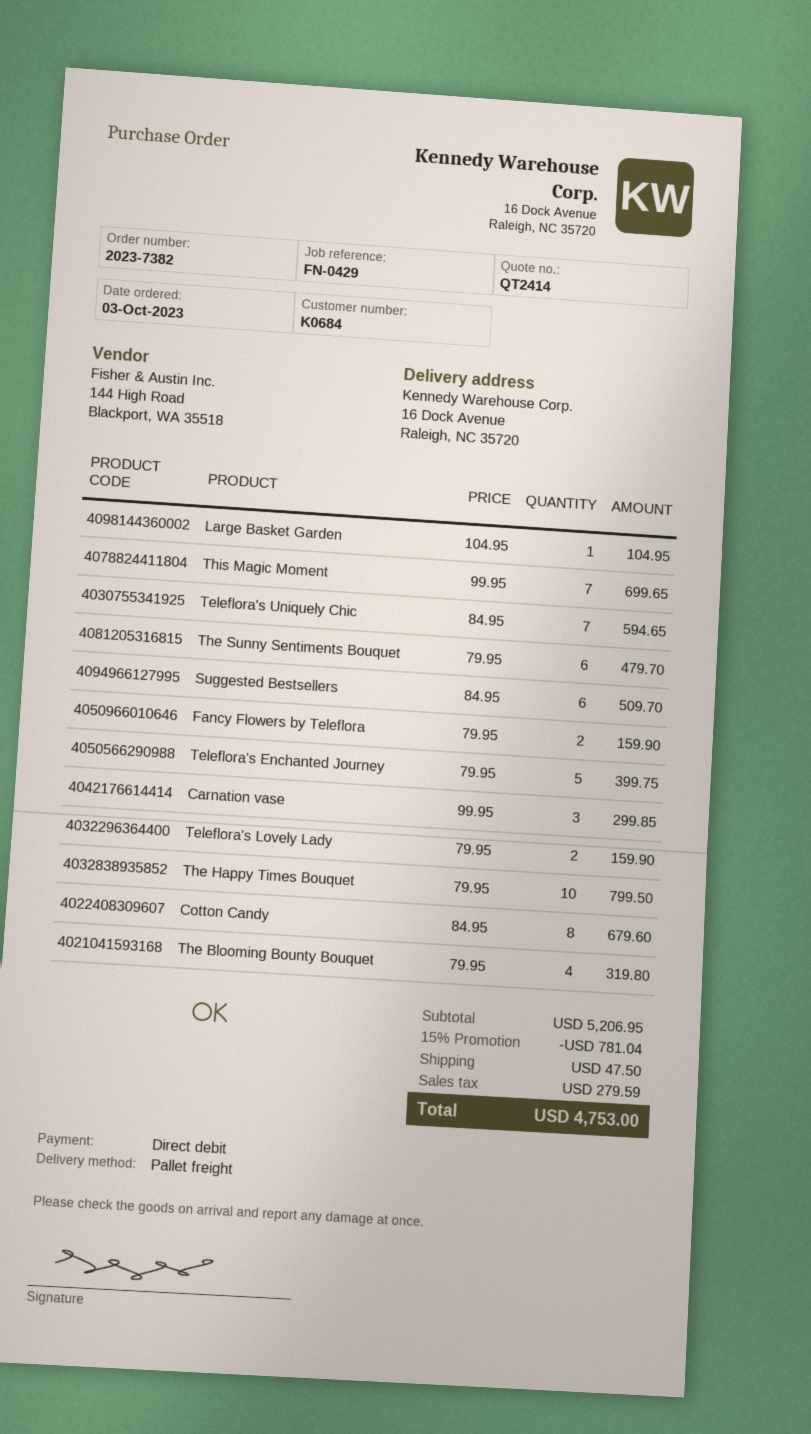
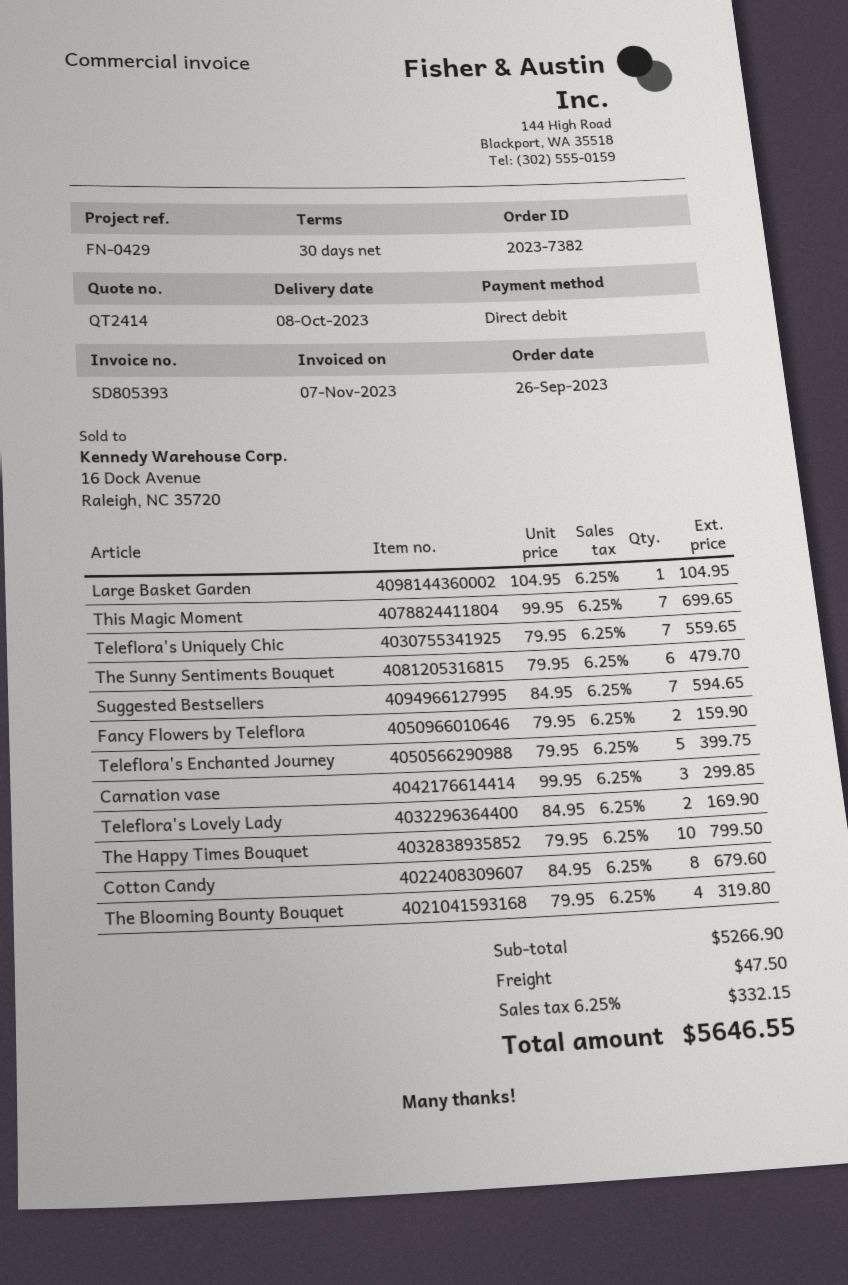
order date: 2023-10-03 -> 2023-09-26
Teleflora's Uniquely Chic: 7 x 84.95 = 594.65 -> 7 x 79.95 = 559.65
Suggested Bestsellers: 6 x 84.95 = 509.70 -> 7 x 84.95 = 594.65
Teleflora's Lovely Lady: 2 x 79.95 = 159.90 -> 2 x 84.95 = 169.90
subtotal: 5206.95 -> 5266.90
discount: 15% = 781.04 -> none
tax: 279.59 -> 332.15
total: 4753.00 -> 5646.55

